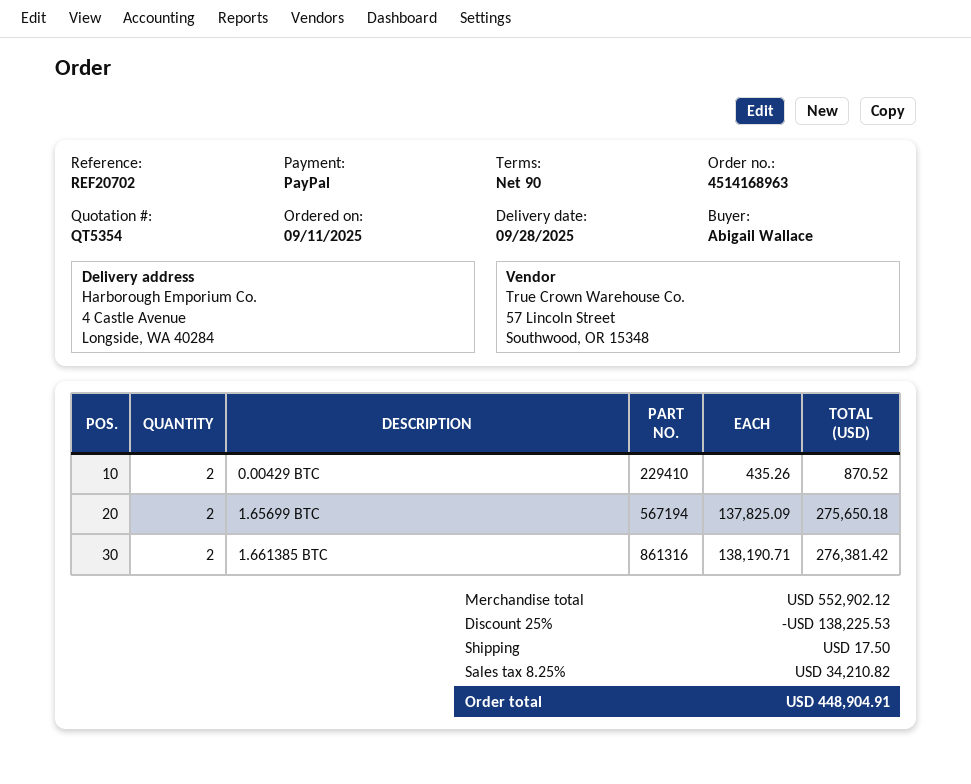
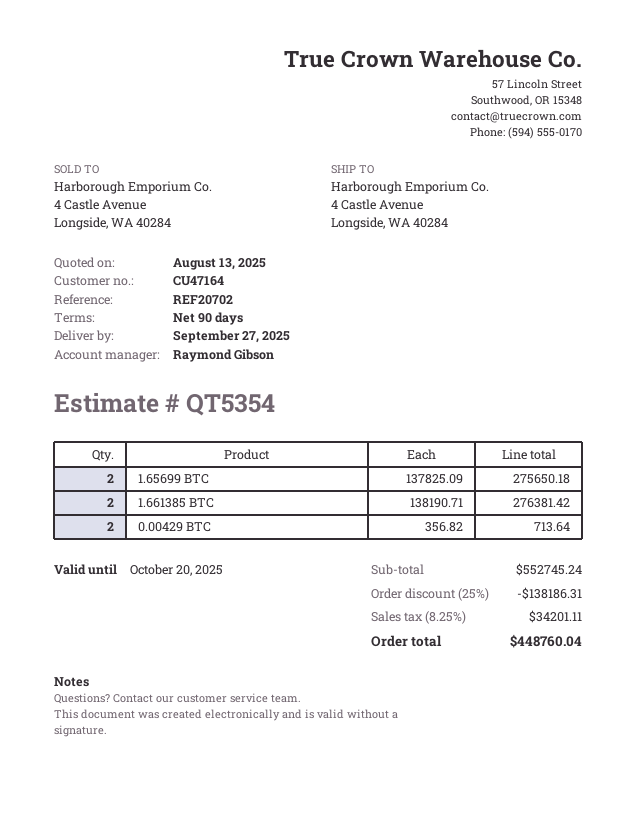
delivery date: 2025-09-28 -> 2025-09-27
0.00429 BTC: 2 x 435.26 = 870.52 -> 2 x 356.82 = 713.64
subtotal: 552902.12 -> 552745.24
discount: 25% = 138225.53 -> 25% = 138186.31
shipping: 17.50 -> none
tax: 8.25% = 34210.82 -> 8.25% = 34201.11
total: 448904.91 -> 448760.04

